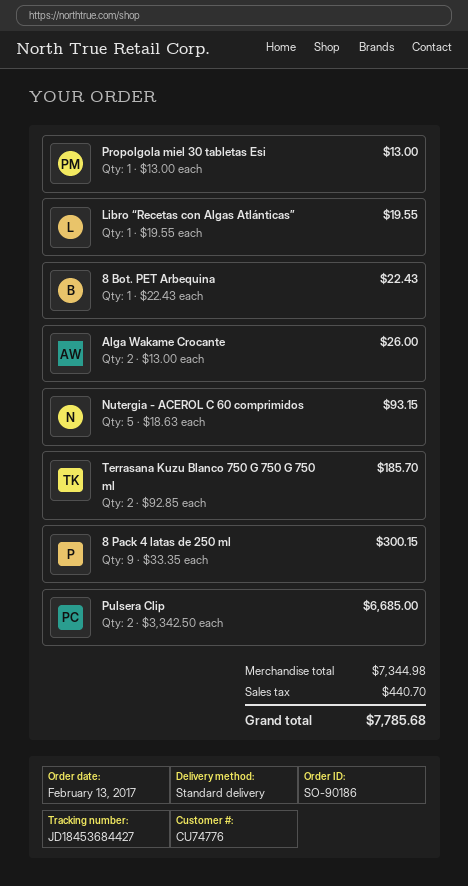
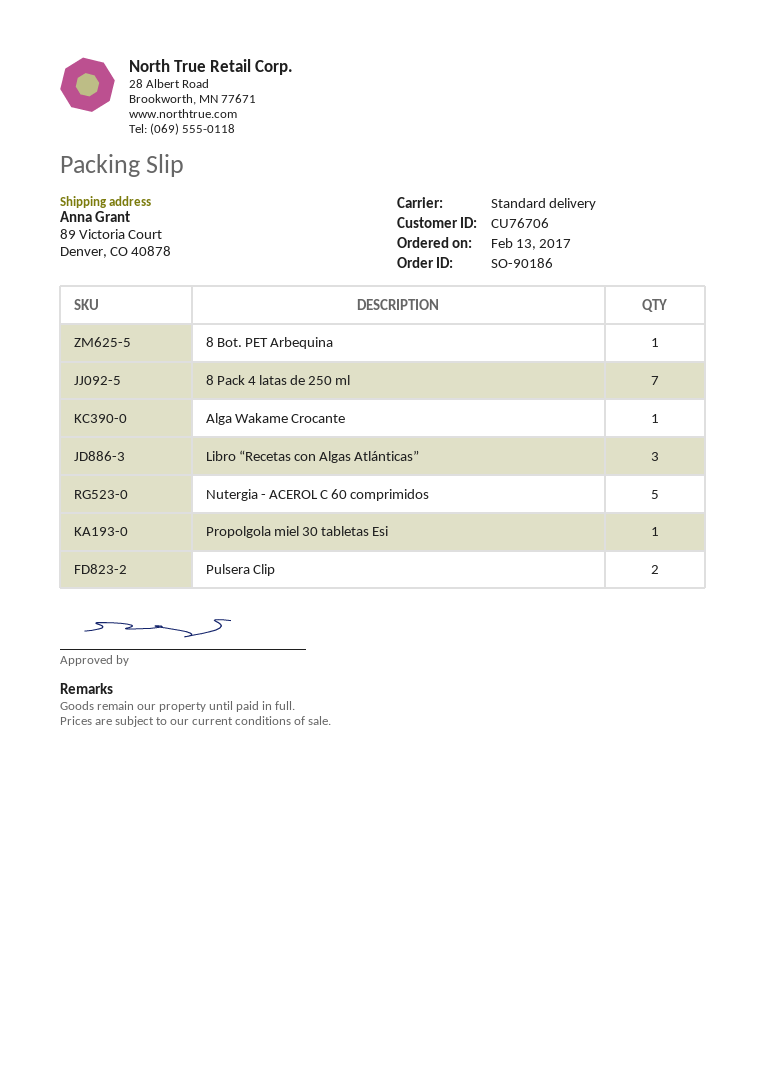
customer number: CU74776 -> CU76706
Libro “Recetas con Algas Atlánticas”: 1 -> 3
Alga Wakame Crocante: 2 -> 1
Terrasana Kuzu Blanco 750 G 750 G 750 ml: 2 -> none
8 Pack 4 latas de 250 ml: 9 -> 7

